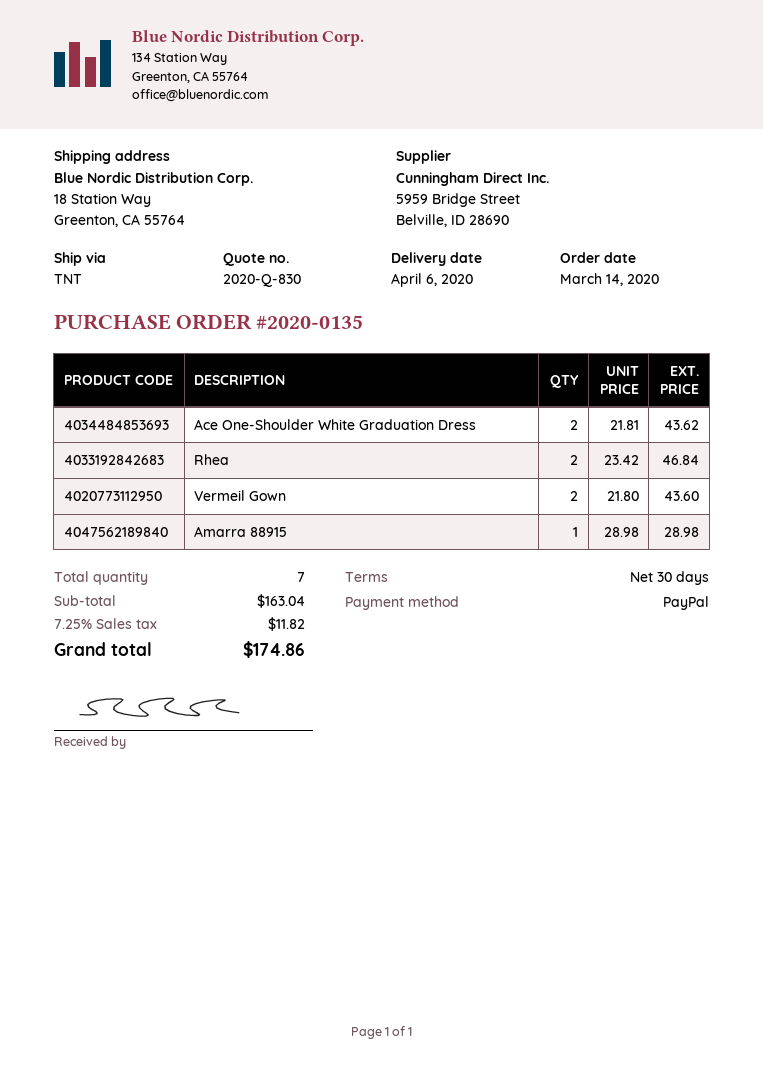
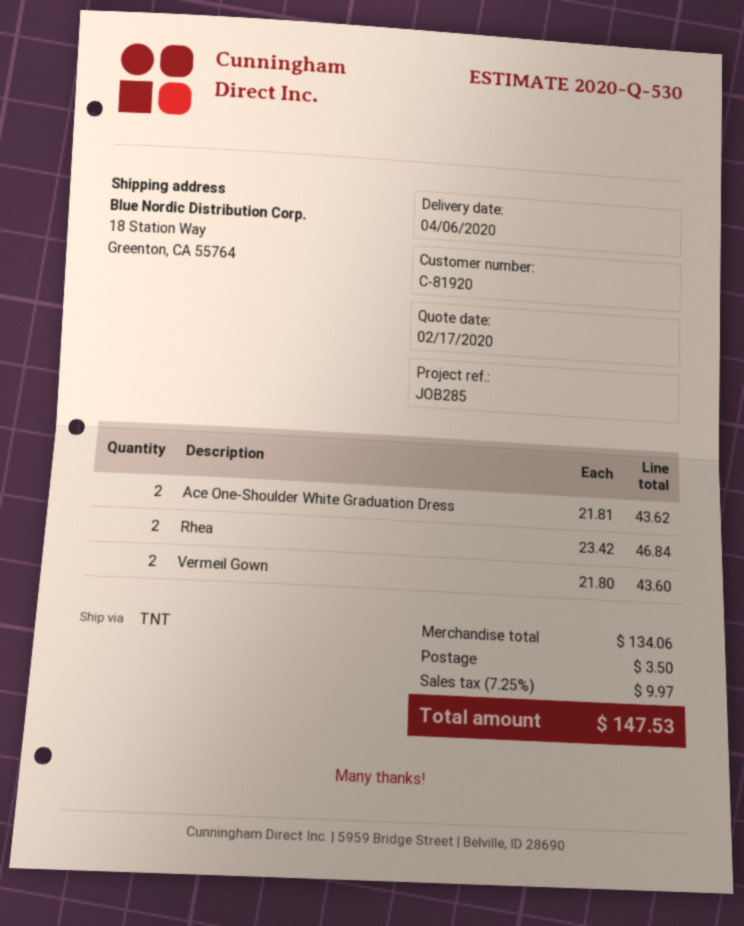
quote number: 2020-Q-830 -> 2020-Q-530
Amarra 88915: 1 x 28.98 = 28.98 -> none
subtotal: 163.04 -> 134.06
shipping: none -> 3.50
tax: 7.25% = 11.82 -> 7.25% = 9.97
total: 174.86 -> 147.53

